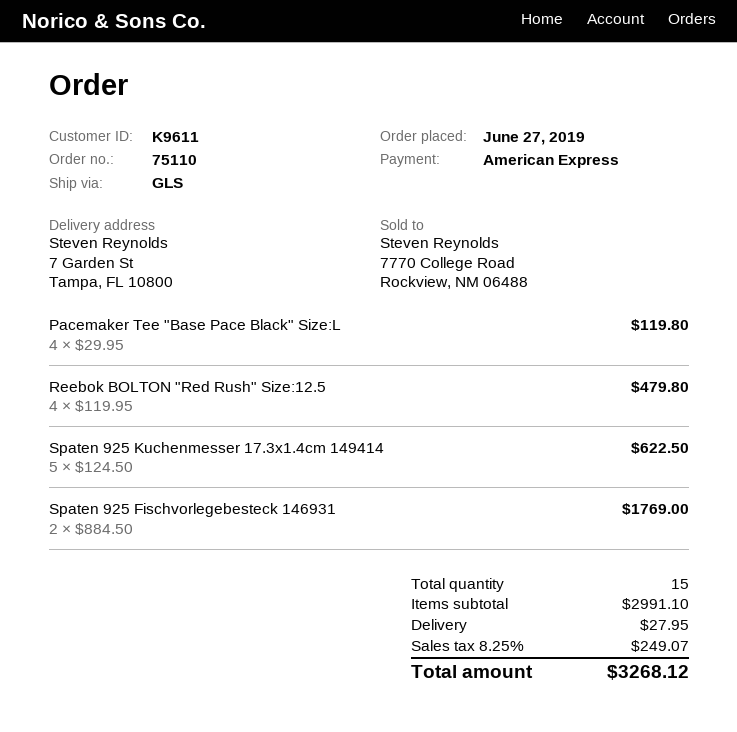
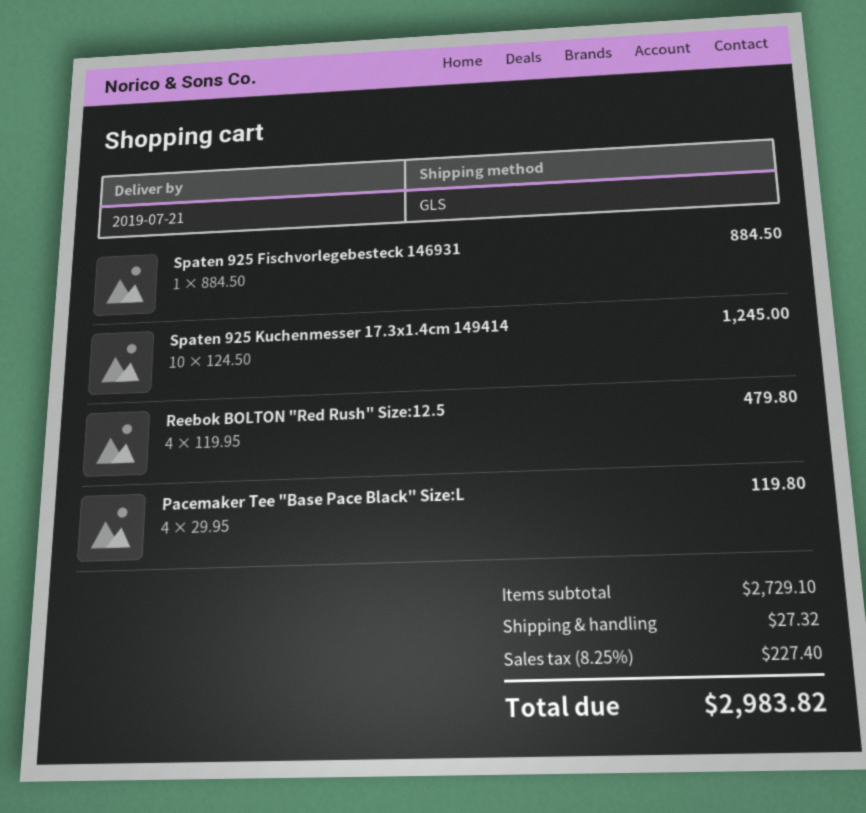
Spaten 925 Kuchenmesser 17.3x1.4cm 149414: 5 x 124.50 = 622.50 -> 10 x 124.50 = 1245.00
Spaten 925 Fischvorlegebesteck 146931: 2 x 884.50 = 1769.00 -> 1 x 884.50 = 884.50
subtotal: 2991.10 -> 2729.10
shipping: 27.95 -> 27.32
tax: 8.25% = 249.07 -> 8.25% = 227.40
total: 3268.12 -> 2983.82

